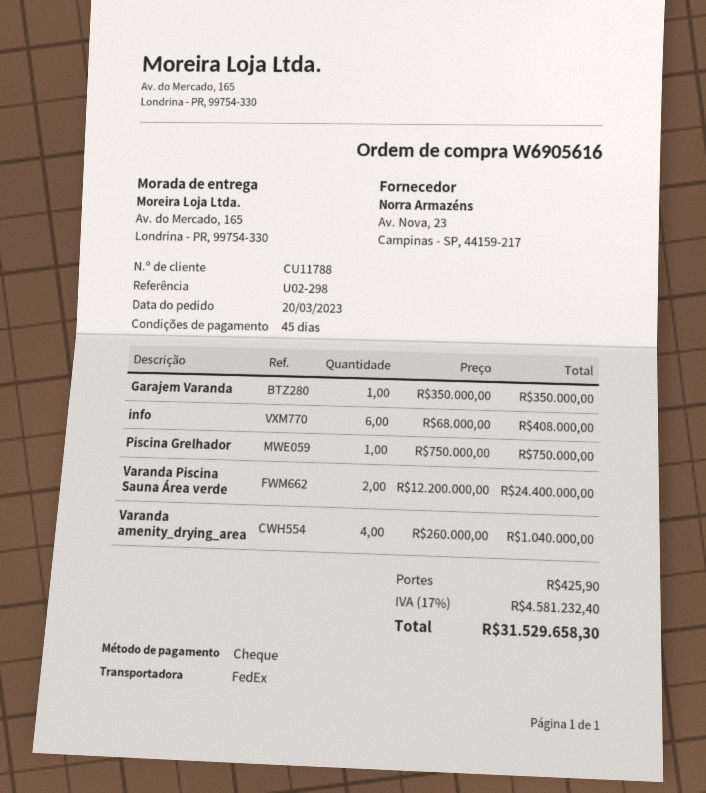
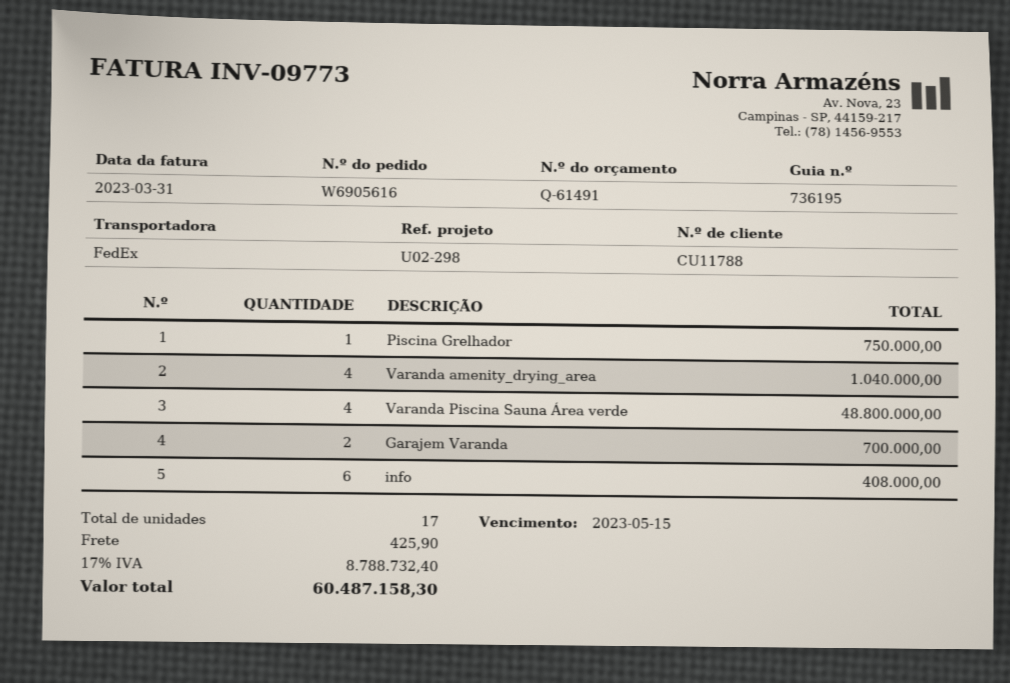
Garajem Varanda: 1 for 350000.00 -> 2 for 700000.00
Varanda Piscina Sauna Área verde: 2 for 24400000.00 -> 4 for 48800000.00
tax: 17% = 4581232.40 -> 17% = 8788732.40
total: 31529658.30 -> 60487158.30

